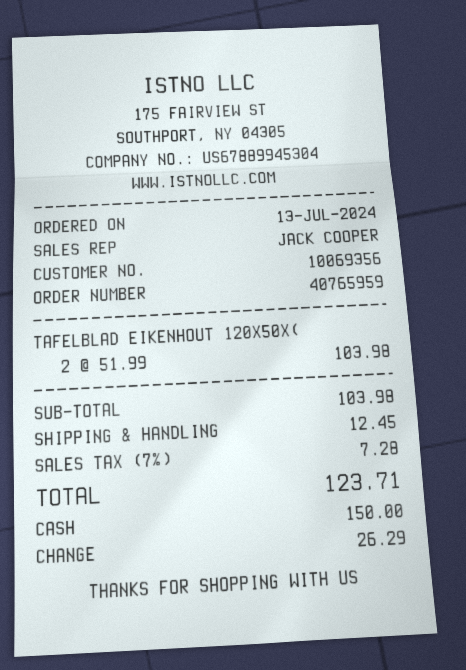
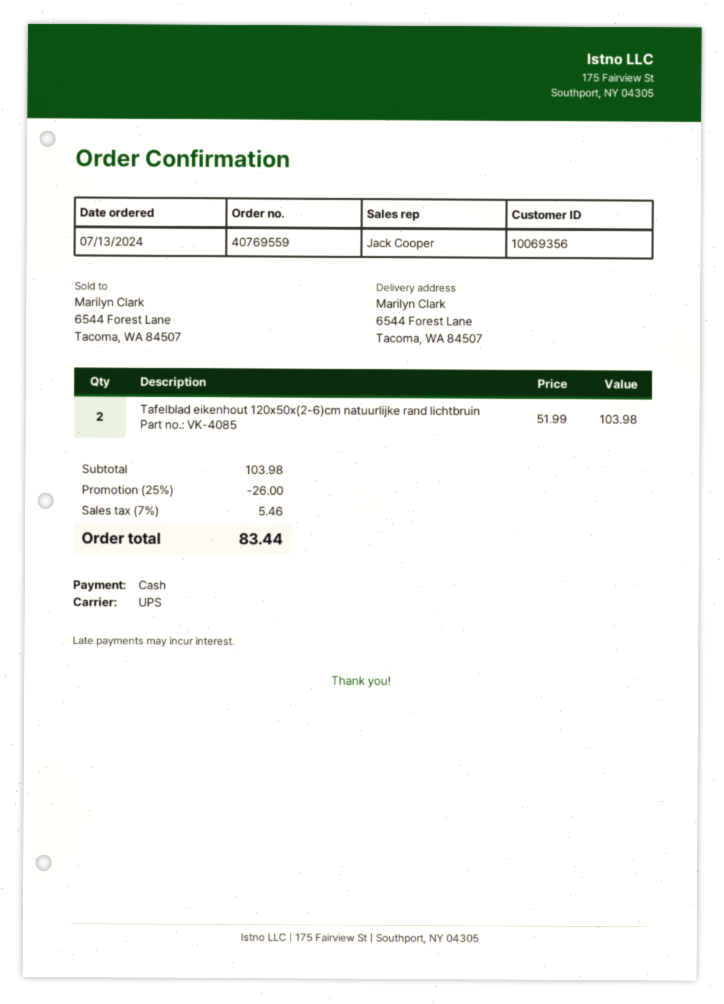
order number: 40765959 -> 40769559
discount: none -> 25% = 26.00
shipping: 12.45 -> none
tax: 7% = 7.28 -> 7% = 5.46
total: 123.71 -> 83.44

